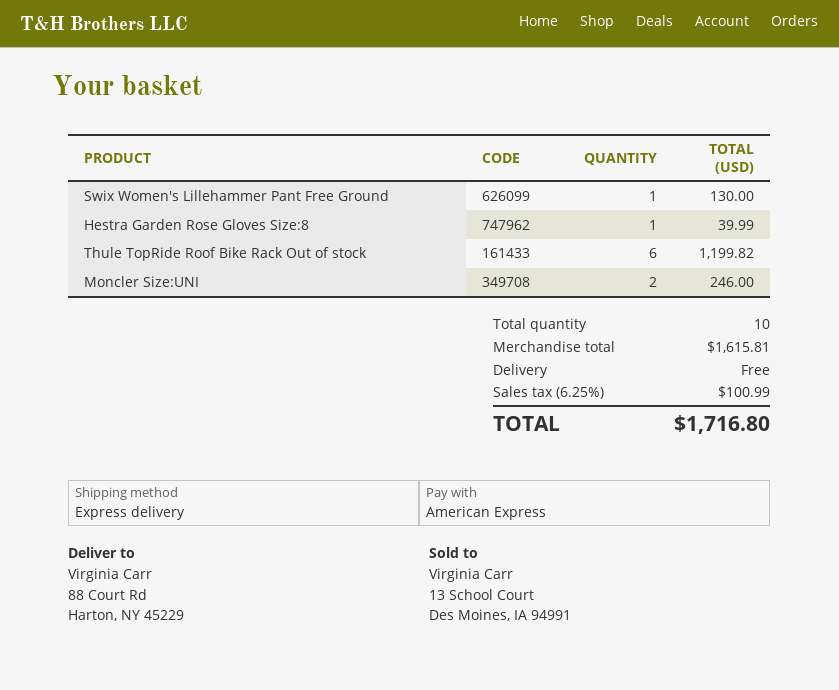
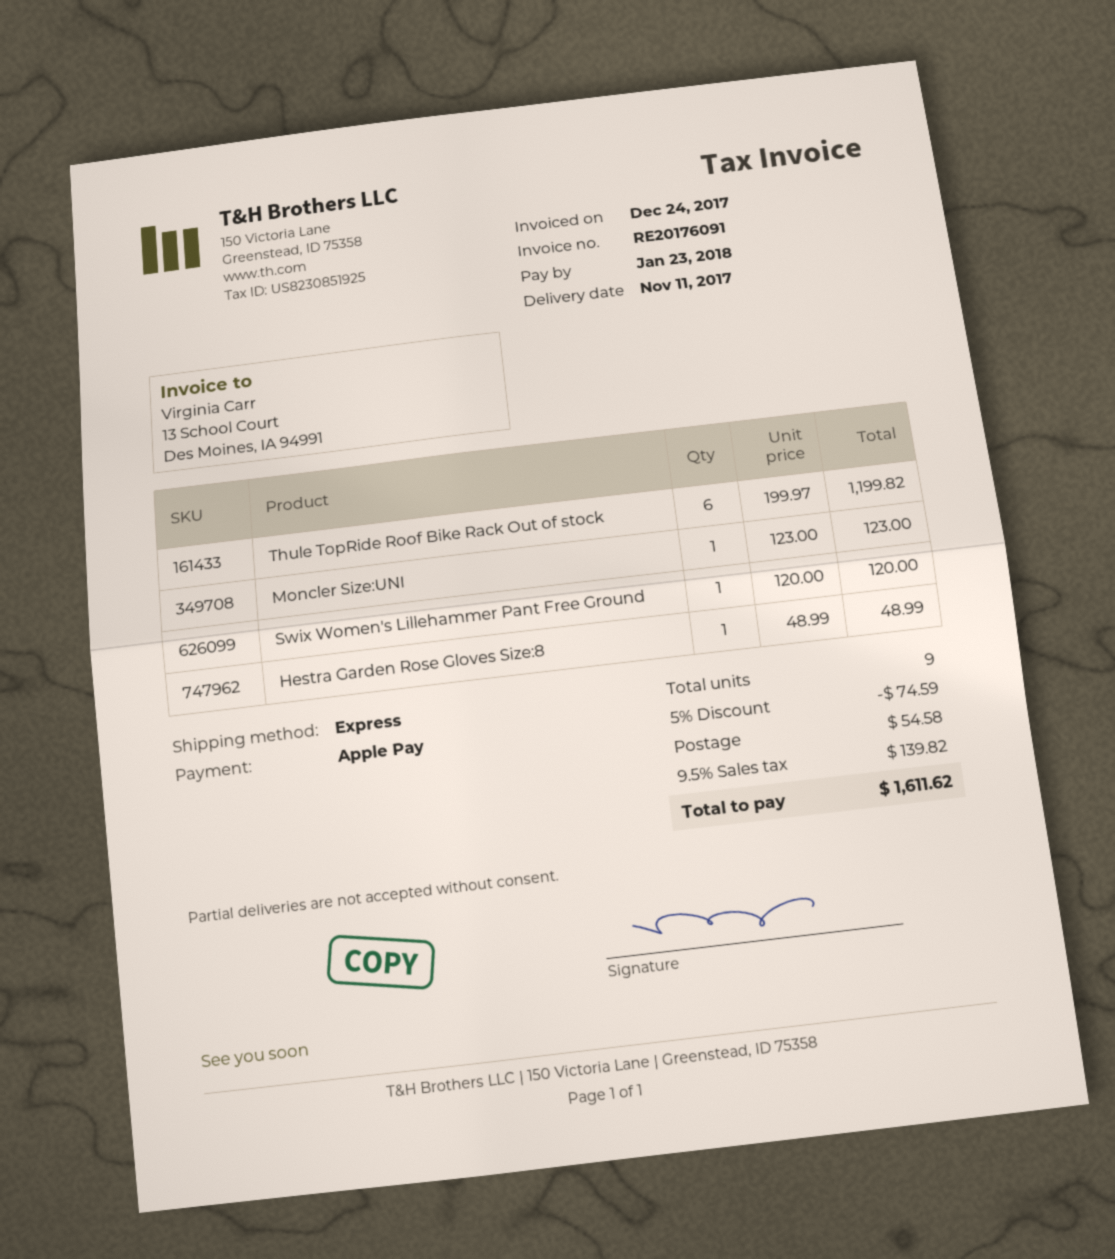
payment method: American Express -> Apple Pay
Swix Women's Lillehammer Pant Free Ground: 1 for 130.00 -> 1 for 120.00
Hestra Garden Rose Gloves Size:8: 1 for 39.99 -> 1 for 48.99
Moncler Size:UNI: 2 for 246.00 -> 1 for 123.00
total quantity: 10 -> 9
discount: none -> 5% = 74.59
shipping: 0.00 -> 54.58
tax: 6.25% = 100.99 -> 9.5% = 139.82
total: 1716.80 -> 1611.62

